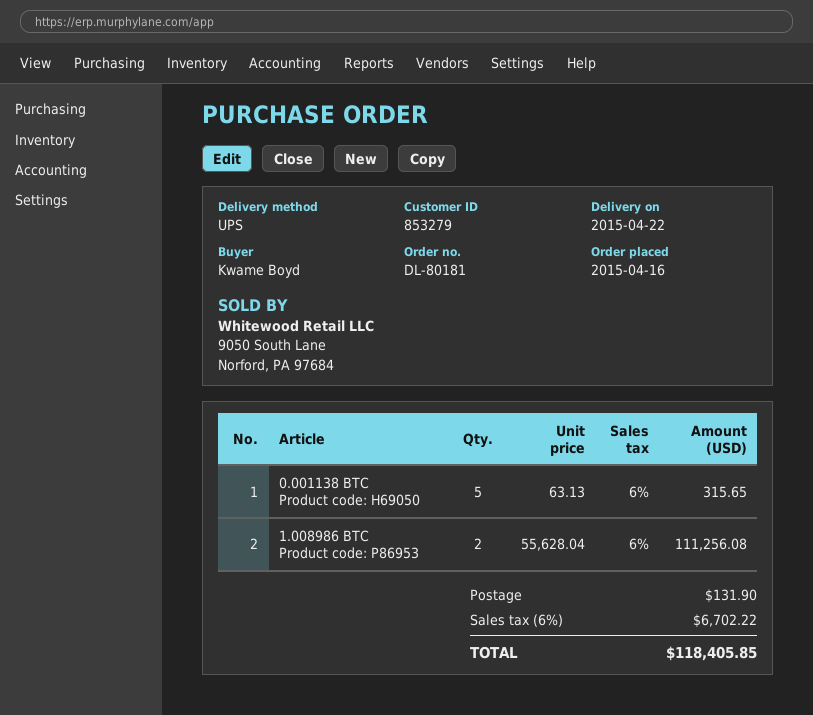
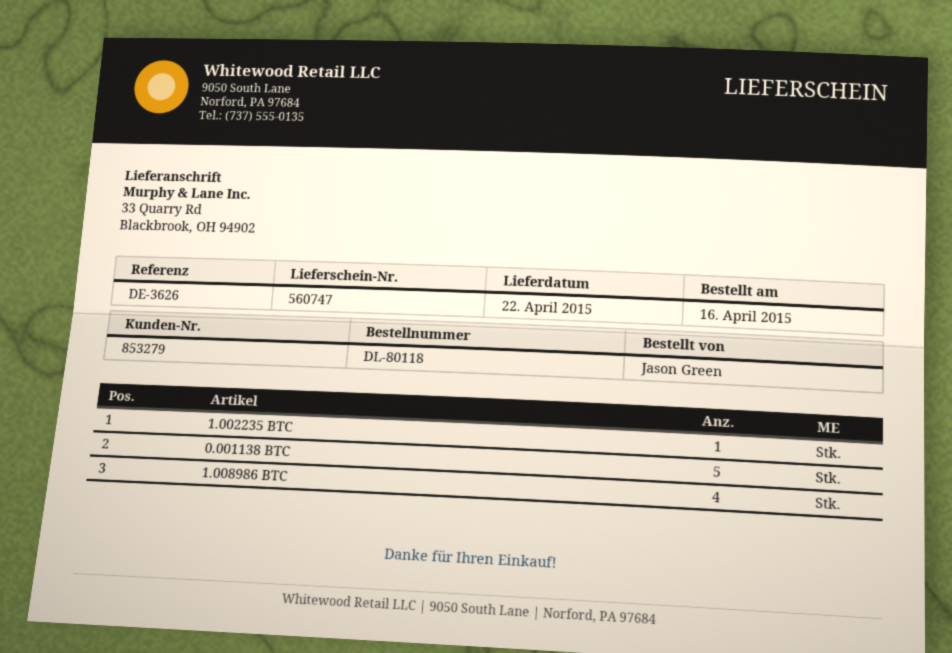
order number: DL-80181 -> DL-80118
ordered by: Kwame Boyd -> Jason Green
1.008986 BTC: 2 -> 4
1.002235 BTC: none -> 1

